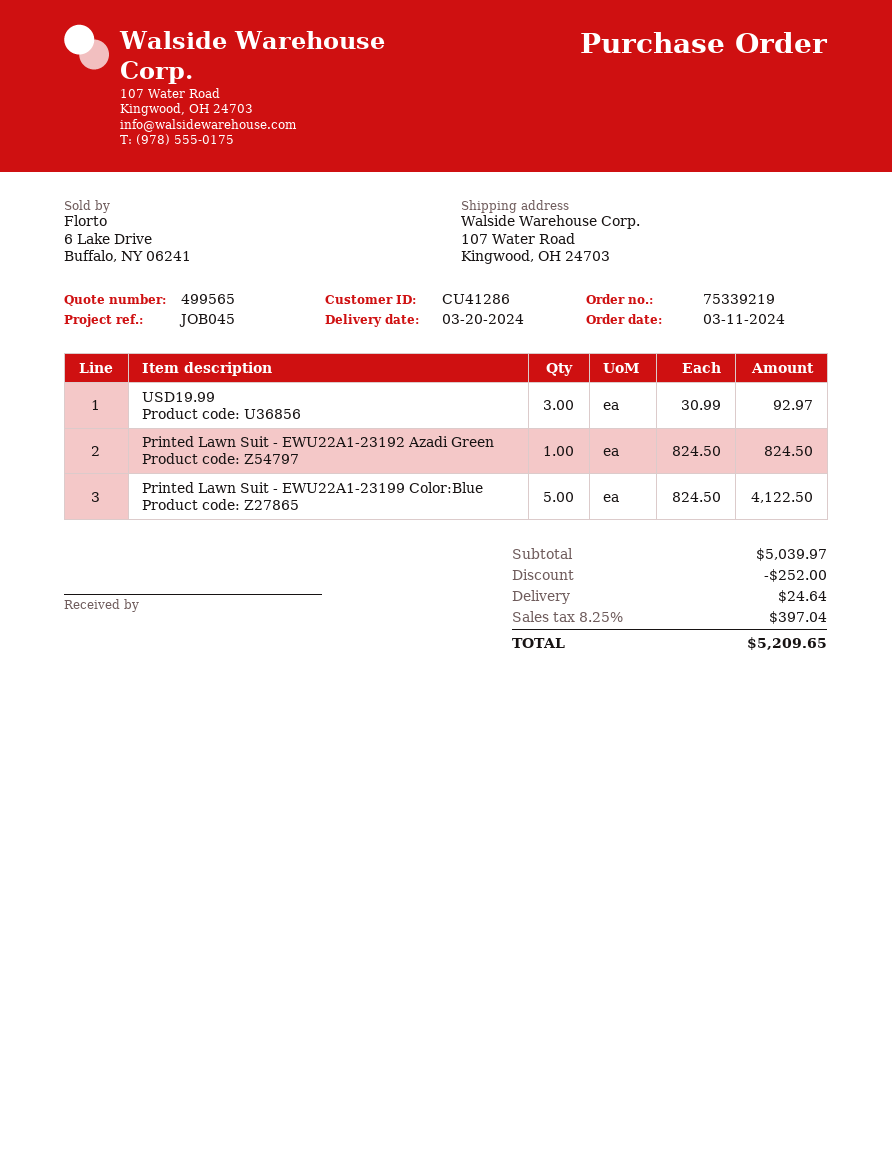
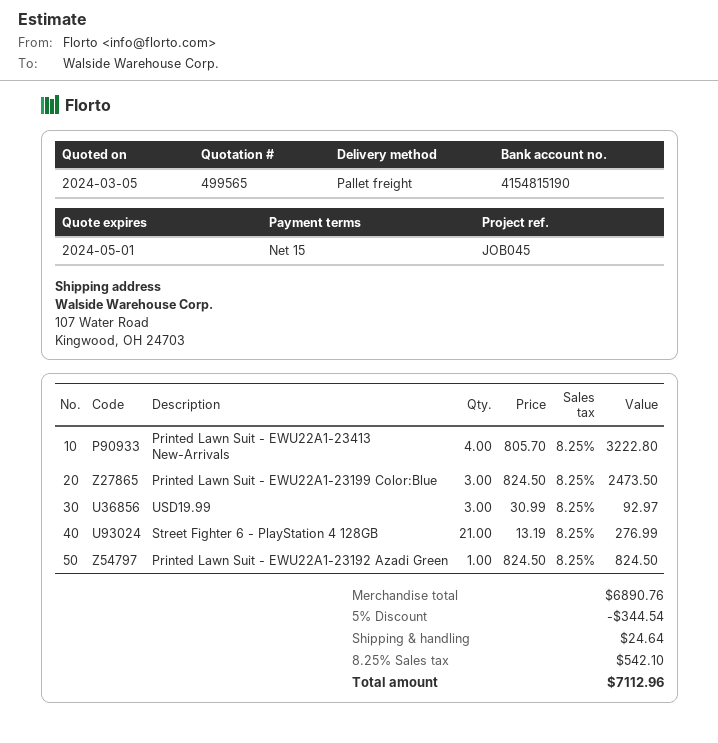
Printed Lawn Suit - EWU22A1-23199 Color:Blue: 5 x 824.50 = 4122.50 -> 3 x 824.50 = 2473.50
Printed Lawn Suit - EWU22A1-23413 New-Arrivals: none -> 4 x 805.70 = 3222.80
Street Fighter 6 - PlayStation 4 128GB: none -> 21 x 13.19 = 276.99
subtotal: 5039.97 -> 6890.76
discount: 252.00 -> 344.54
tax: 8.25% = 397.04 -> 8.25% = 542.10
total: 5209.65 -> 7112.96

